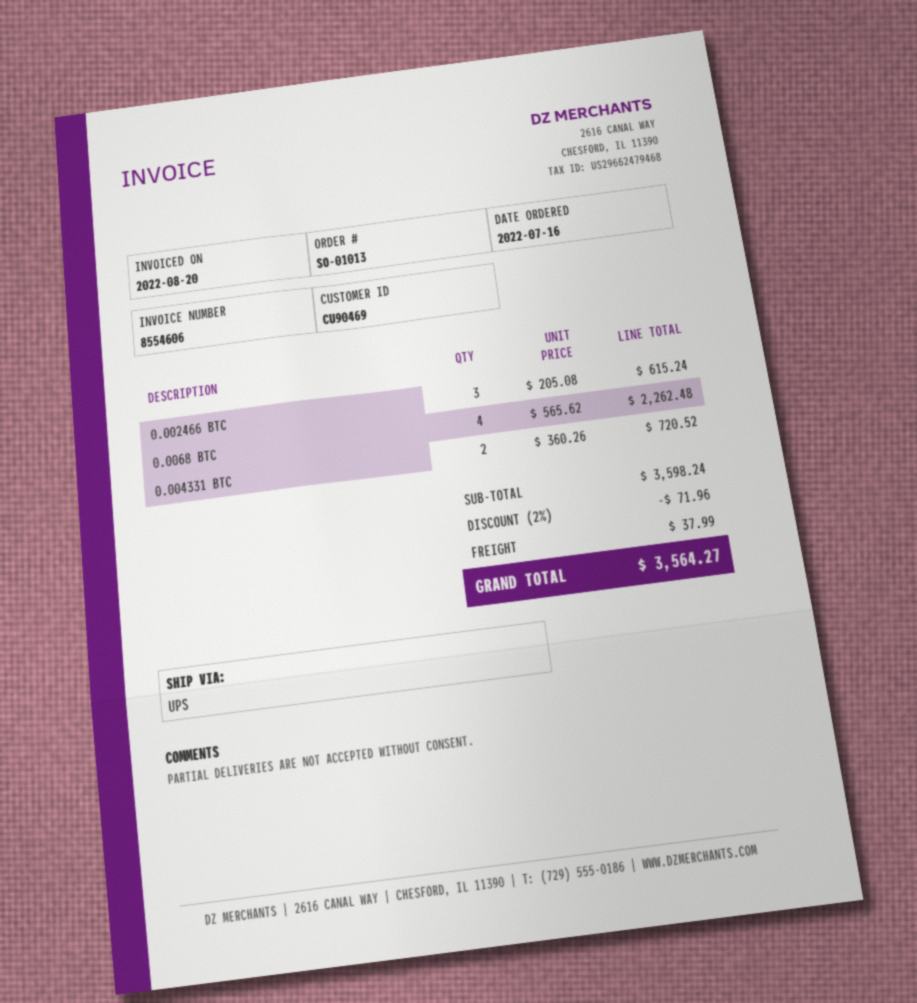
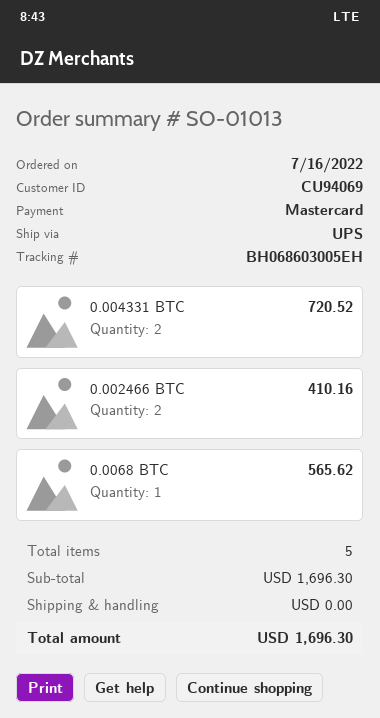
customer number: CU90469 -> CU94069
0.002466 BTC: 3 for 615.24 -> 2 for 410.16
0.0068 BTC: 4 for 2262.48 -> 1 for 565.62
subtotal: 3598.24 -> 1696.30
discount: 2% = 71.96 -> none
shipping: 37.99 -> 0.00
total: 3564.27 -> 1696.30

